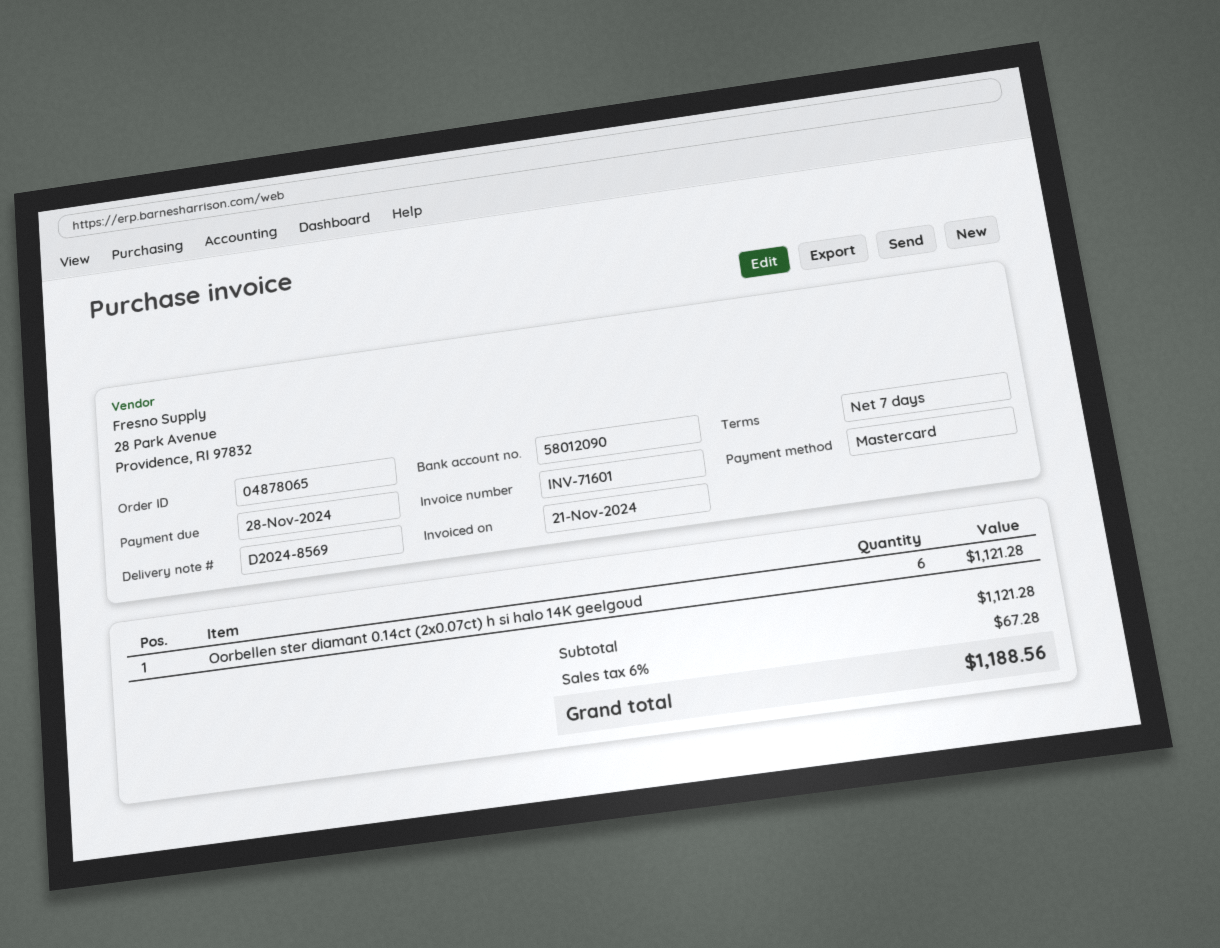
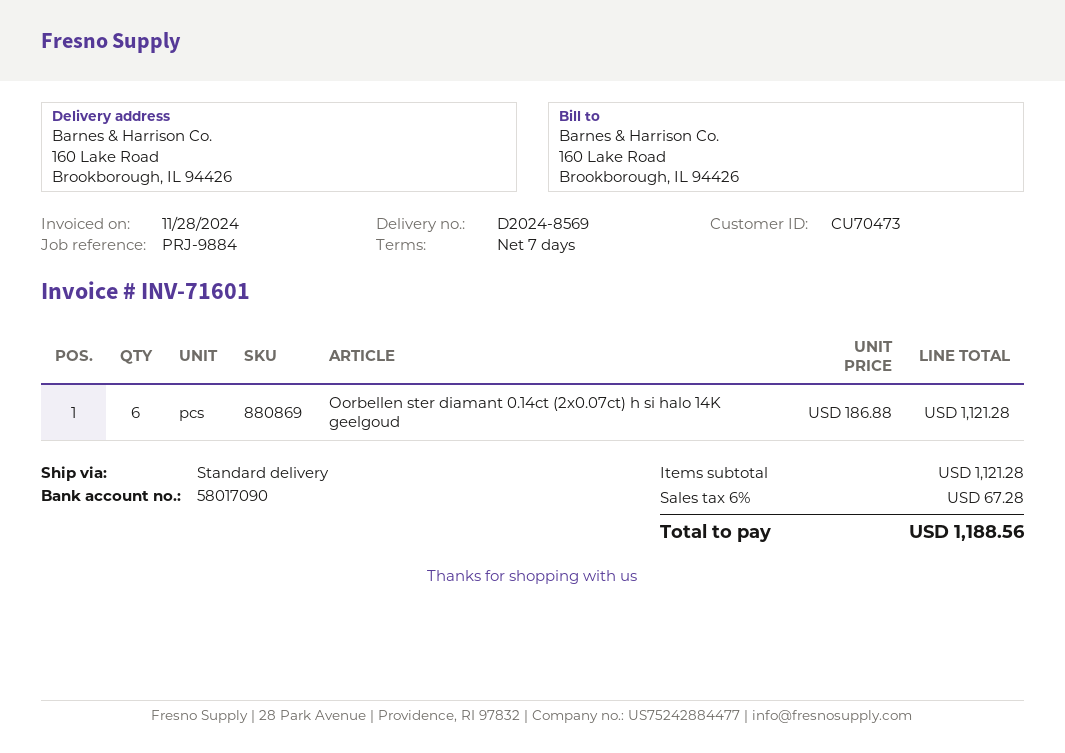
invoice date: 2024-11-21 -> 2024-11-28
bank account: 58012090 -> 58017090

